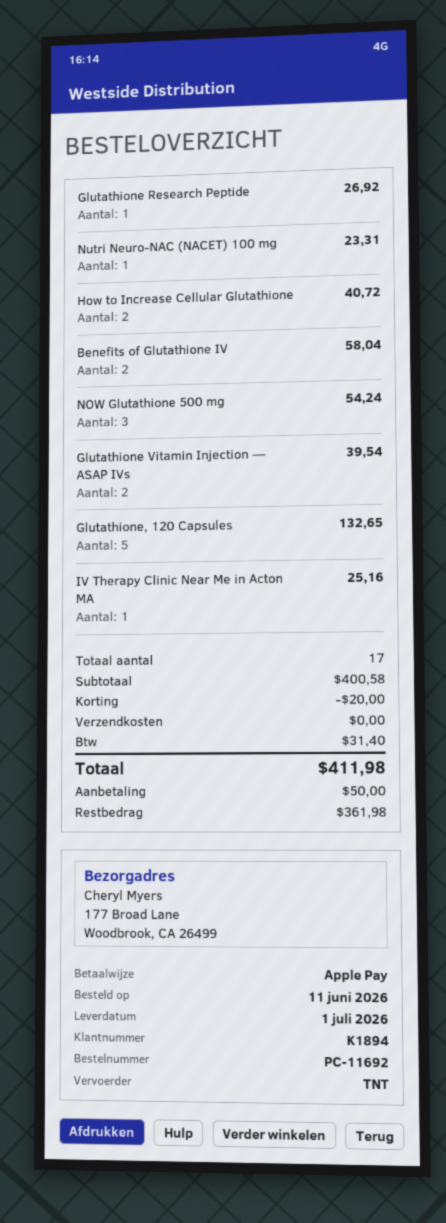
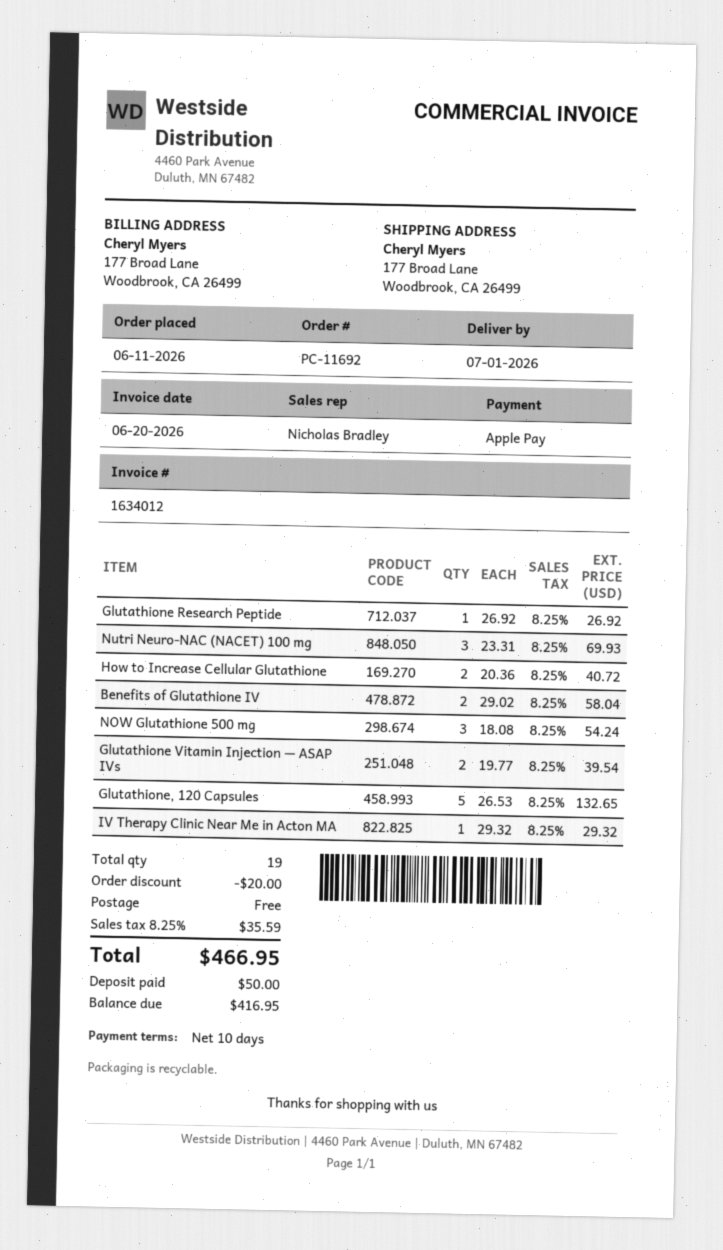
Nutri Neuro-NAC (NACET) 100 mg: 1 for 23.31 -> 3 for 69.93
IV Therapy Clinic Near Me in Acton MA: 1 for 25.16 -> 1 for 29.32
total quantity: 17 -> 19
tax: 31.40 -> 35.59
total: 411.98 -> 466.95
balance: 361.98 -> 416.95

